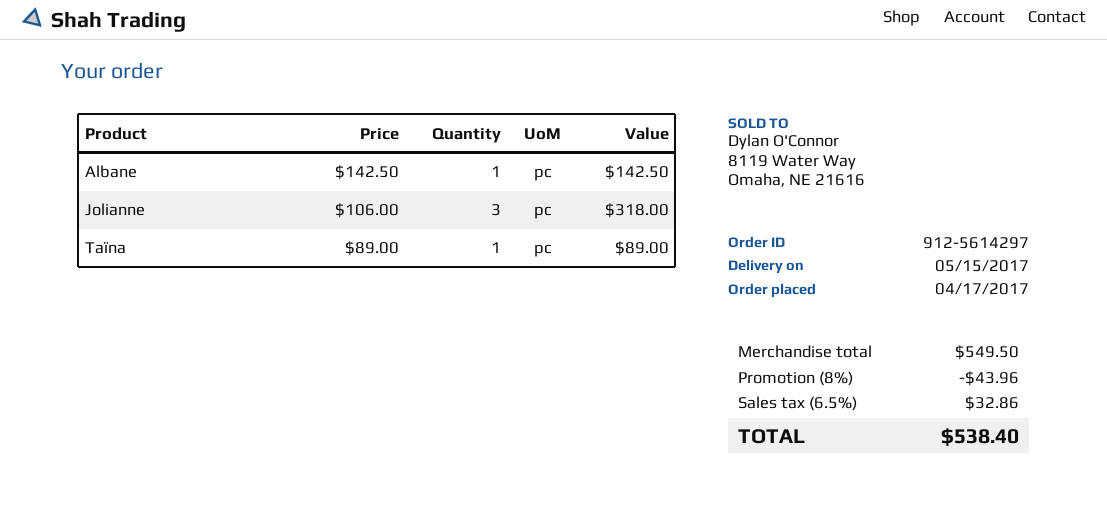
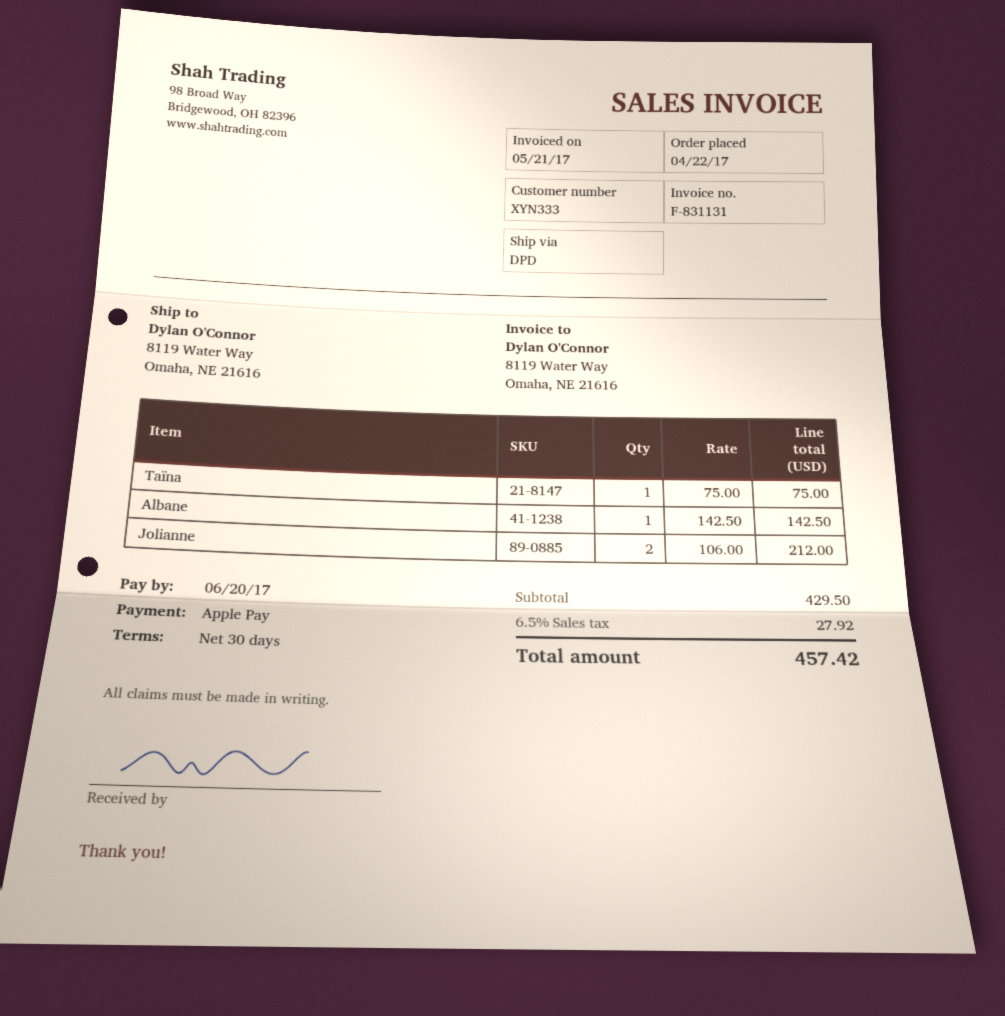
order date: 2017-04-17 -> 2017-04-22
Jolianne: 3 x 106.00 = 318.00 -> 2 x 106.00 = 212.00
Taïna: 1 x 89.00 = 89.00 -> 1 x 75.00 = 75.00
subtotal: 549.50 -> 429.50
discount: 8% = 43.96 -> none
tax: 6.5% = 32.86 -> 6.5% = 27.92
total: 538.40 -> 457.42

